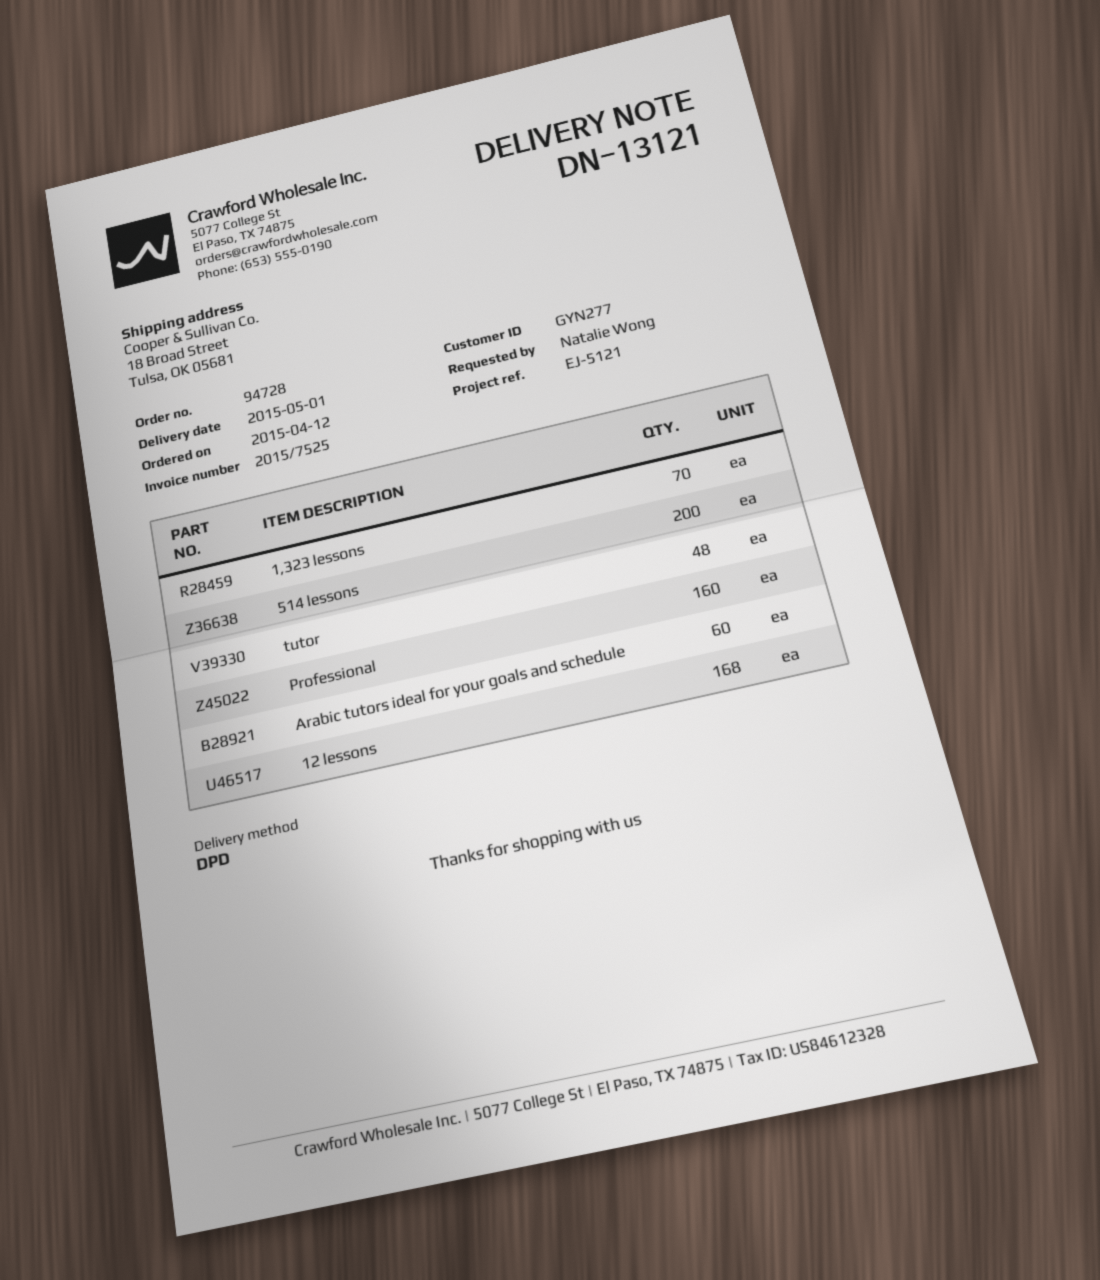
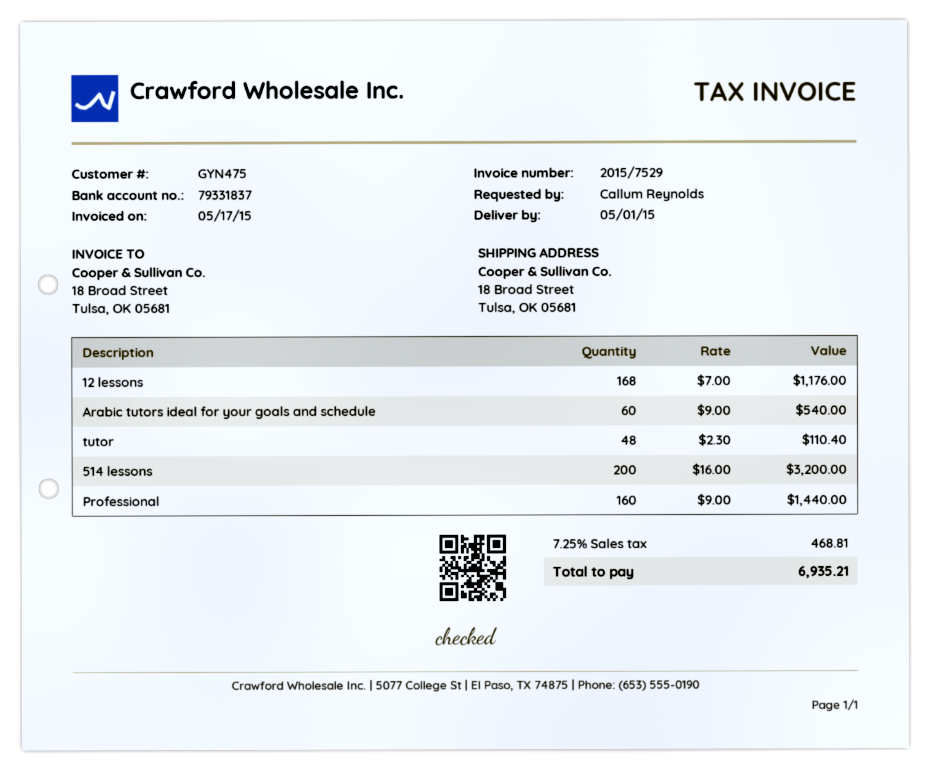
invoice number: 2015/7525 -> 2015/7529
customer number: GYN277 -> GYN475
ordered by: Natalie Wong -> Callum Reynolds
1,323 lessons: 70 -> none

